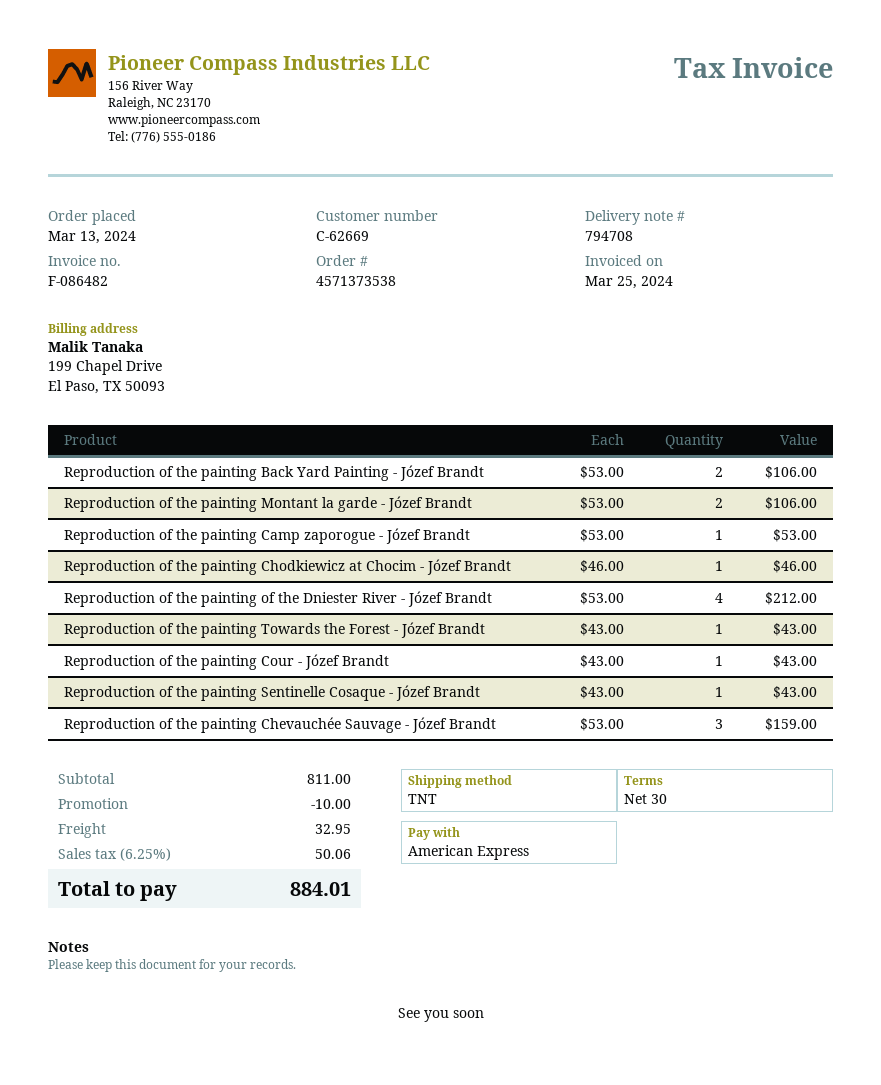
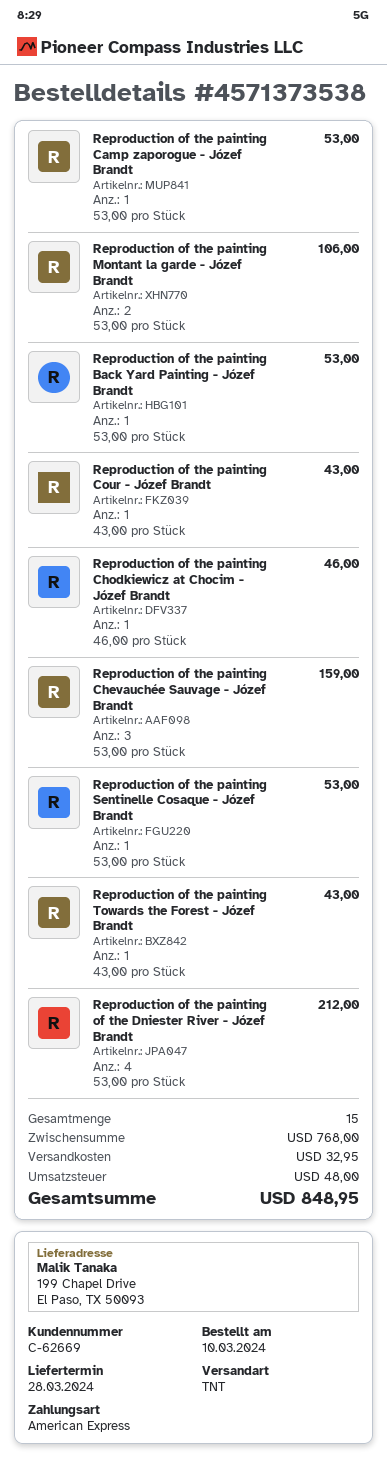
order date: 2024-03-13 -> 2024-03-10
Reproduction of the painting Back Yard Painting - Józef Brandt: 2 x 53.00 = 106.00 -> 1 x 53.00 = 53.00
Reproduction of the painting Sentinelle Cosaque - Józef Brandt: 1 x 43.00 = 43.00 -> 1 x 53.00 = 53.00
subtotal: 811.00 -> 768.00
discount: 10.00 -> none
tax: 50.06 -> 48.00
total: 884.01 -> 848.95

